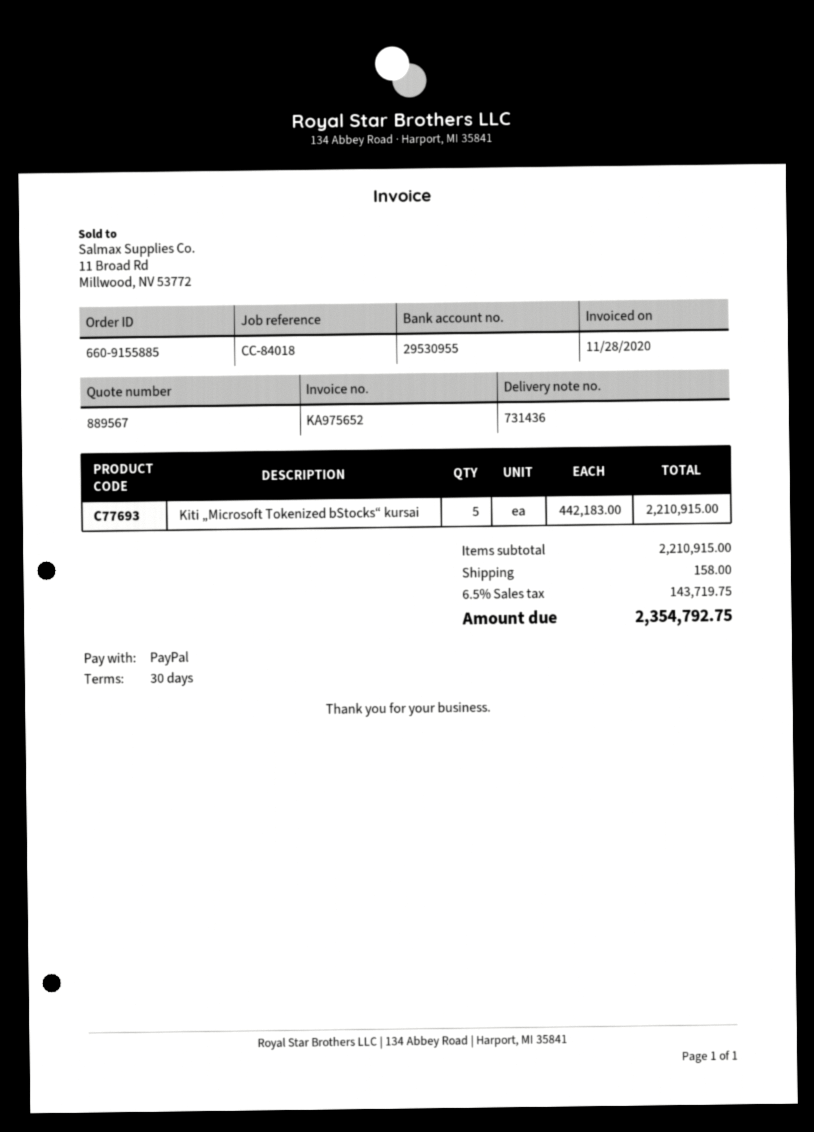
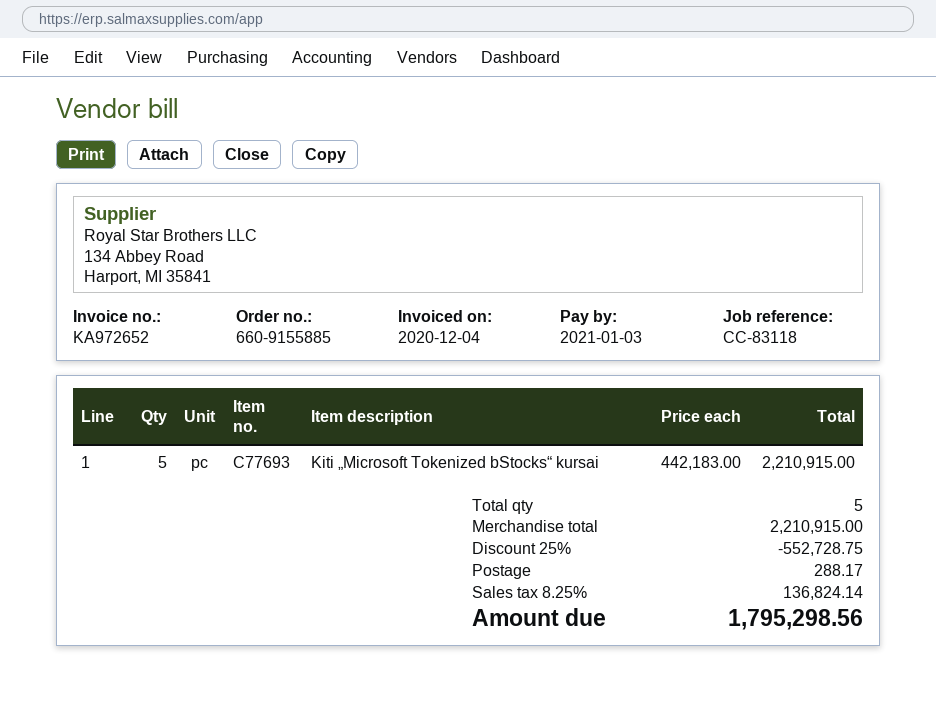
invoice number: KA975652 -> KA972652
invoice date: 2020-11-28 -> 2020-12-04
reference: CC-84018 -> CC-83118
discount: none -> 25% = 552728.75
shipping: 158.00 -> 288.17
tax: 6.5% = 143719.75 -> 8.25% = 136824.14
total: 2354792.75 -> 1795298.56

